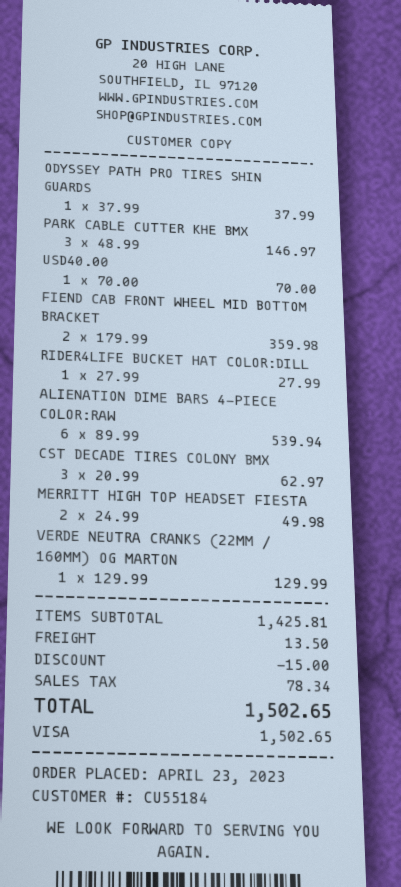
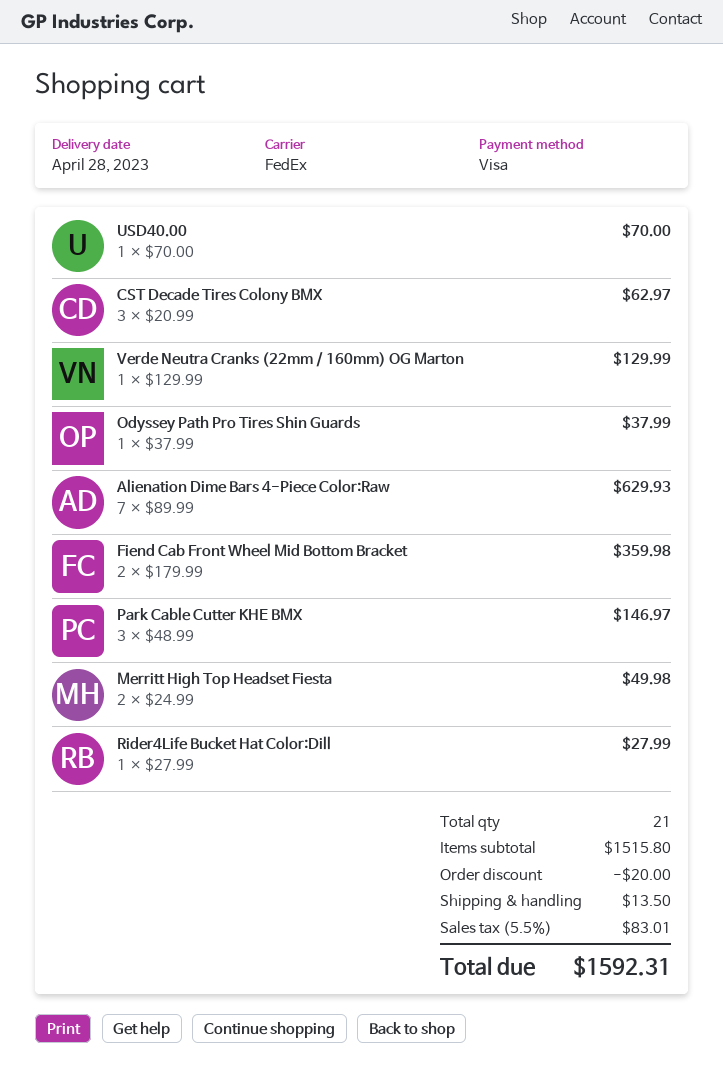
ALIENATION DIME BARS 4-PIECE COLOR:RAW: 6 x 89.99 = 539.94 -> 7 x 89.99 = 629.93
subtotal: 1425.81 -> 1515.80
discount: 15.00 -> 20.00
tax: 78.34 -> 83.01
total: 1502.65 -> 1592.31

